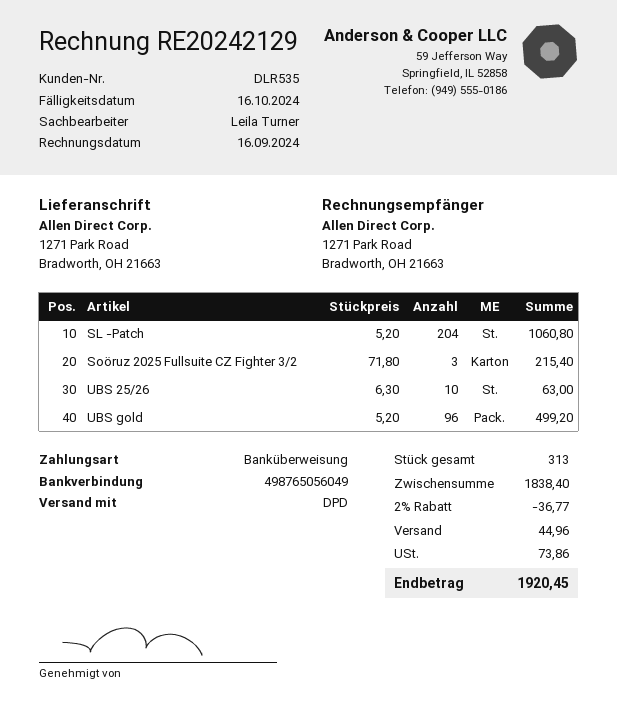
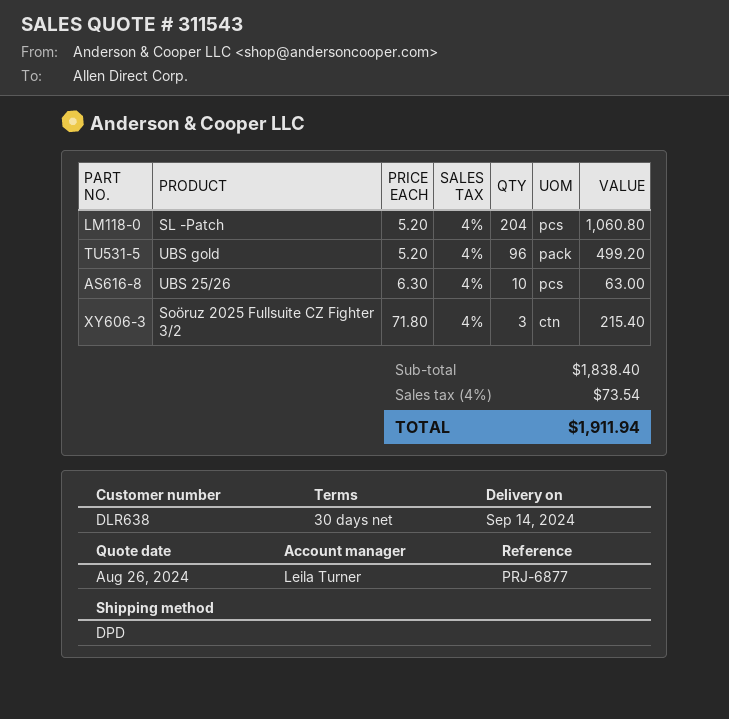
customer number: DLR535 -> DLR638
discount: 2% = 36.77 -> none
shipping: 44.96 -> none
tax: 73.86 -> 73.54
total: 1920.45 -> 1911.94

